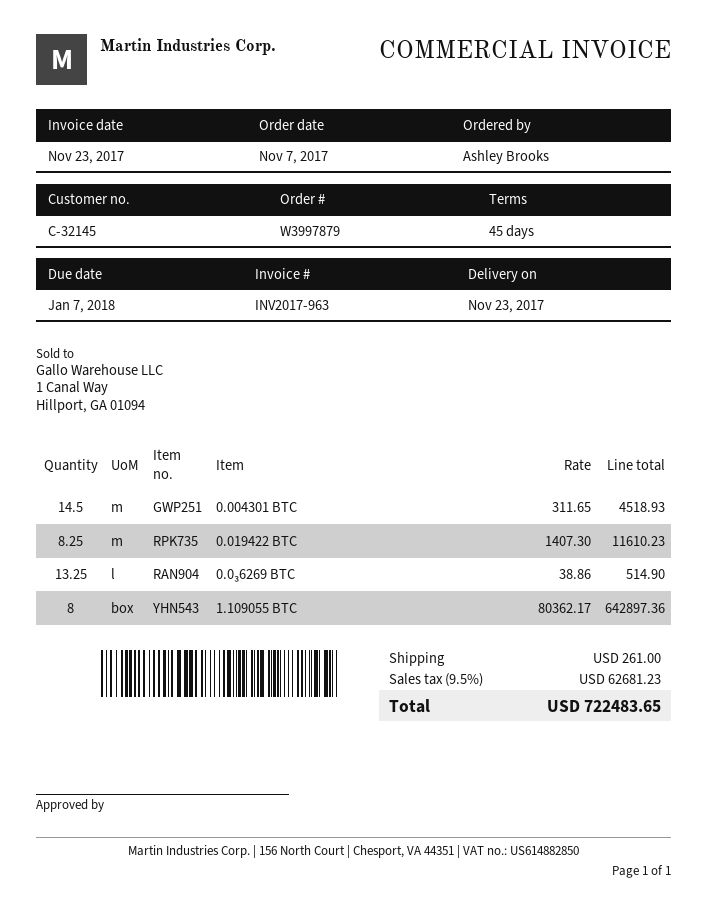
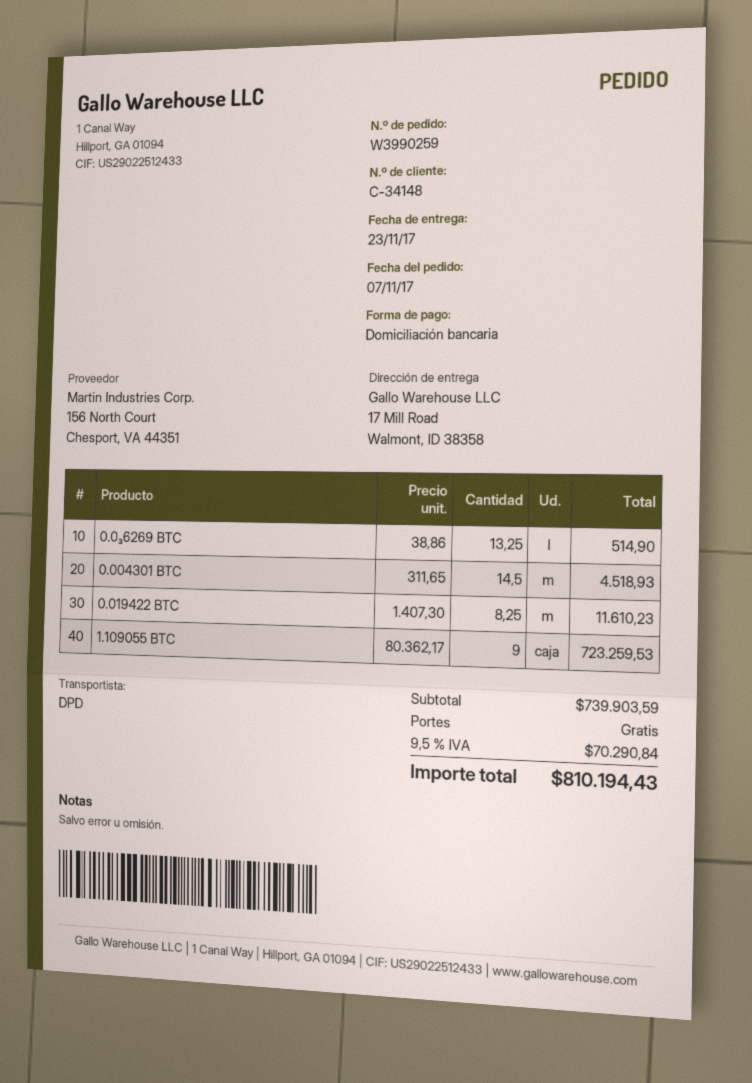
order number: W3997879 -> W3990259
customer number: C-32145 -> C-34148
1.109055 BTC: 8 x 80362.17 = 642897.36 -> 9 x 80362.17 = 723259.53
shipping: 261.00 -> 0.00
tax: 9.5% = 62681.23 -> 9.5% = 70290.84
total: 722483.65 -> 810194.43

